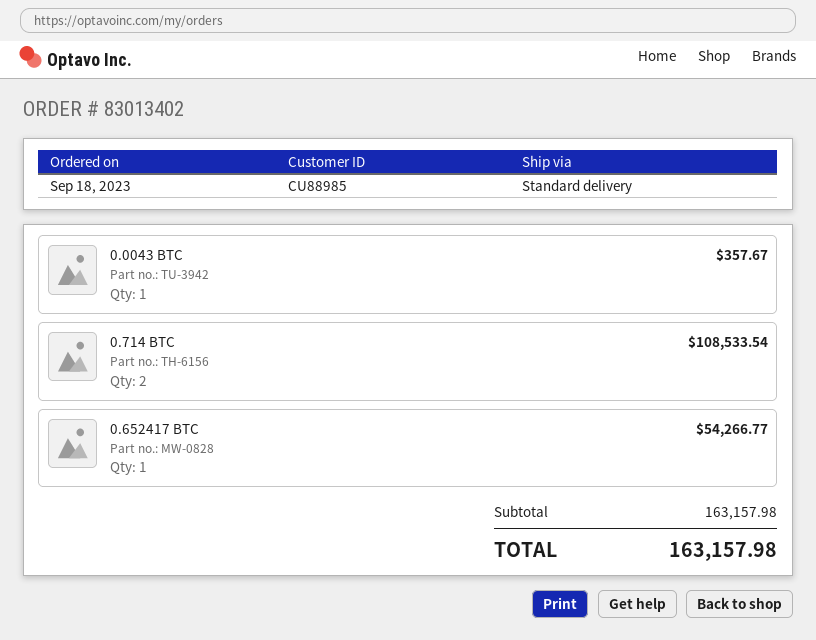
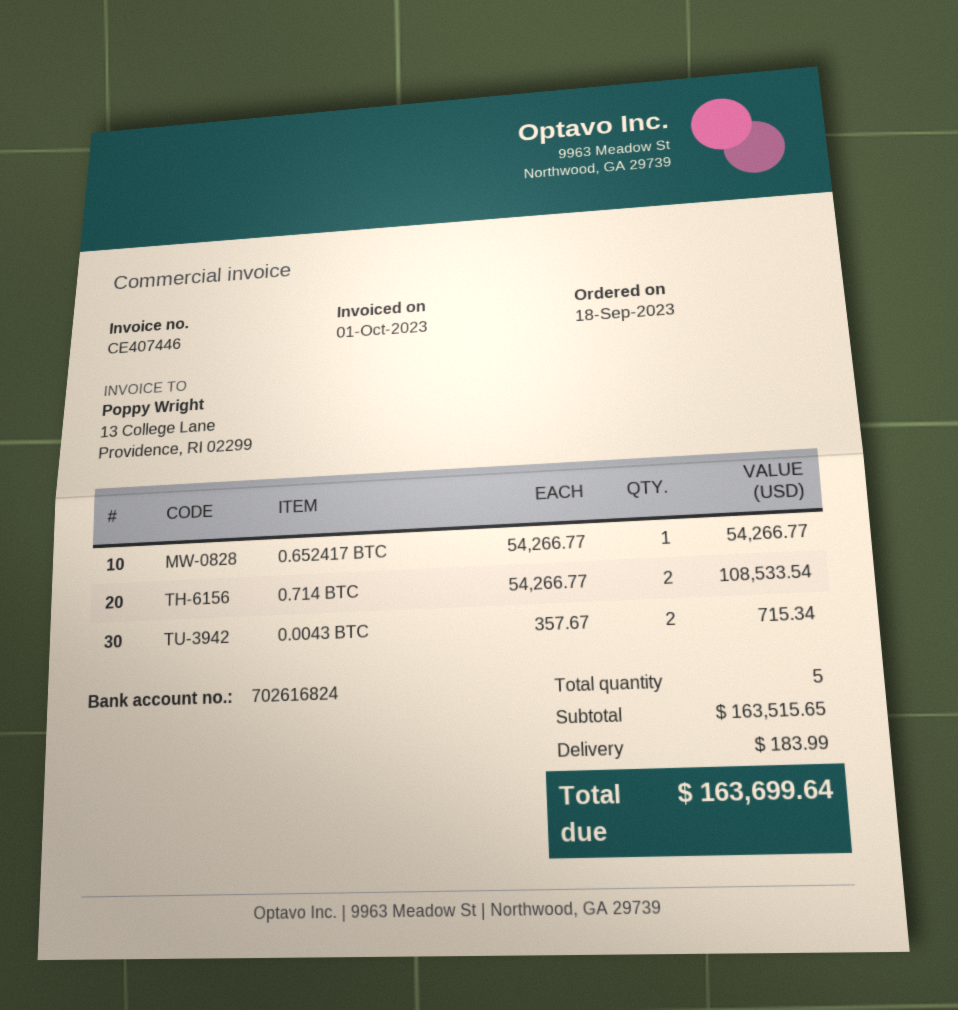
0.0043 BTC: 1 for 357.67 -> 2 for 715.34
subtotal: 163157.98 -> 163515.65
shipping: none -> 183.99
total: 163157.98 -> 163699.64

